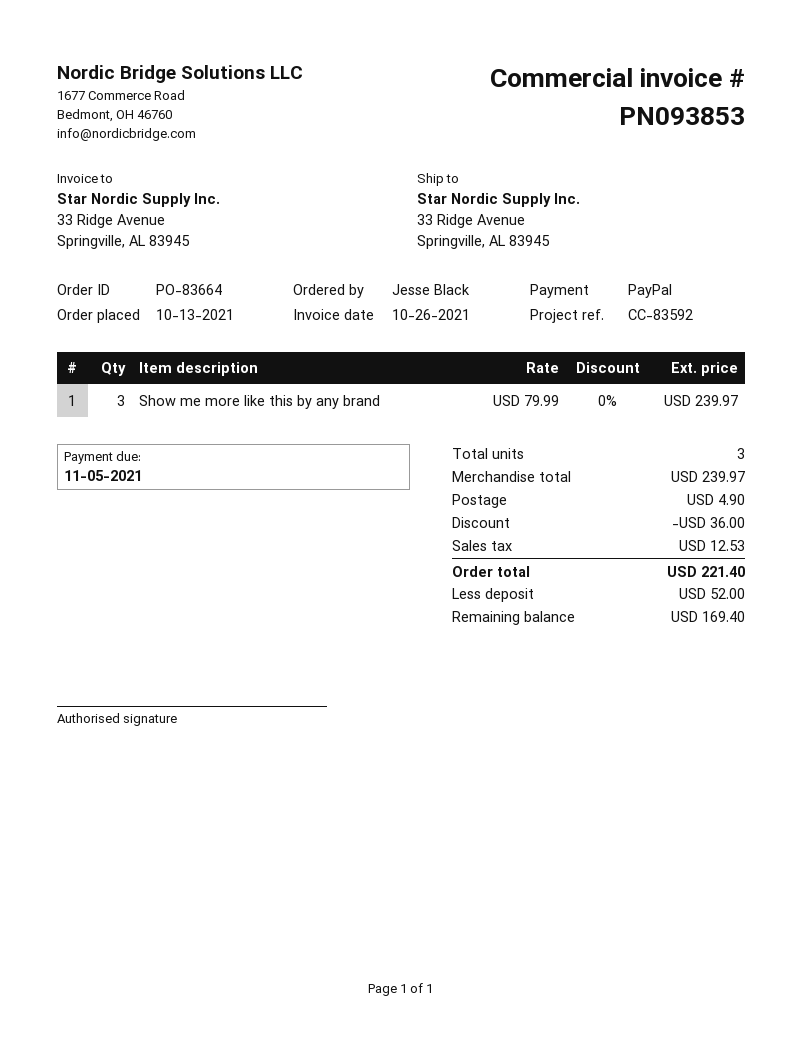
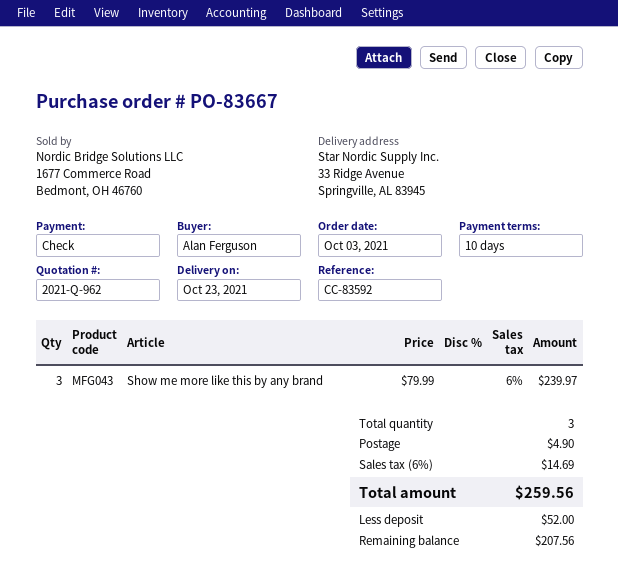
order number: PO-83664 -> PO-83667
order date: 2021-10-13 -> 2021-10-03
ordered by: Jesse Black -> Alan Ferguson
payment method: PayPal -> cheque
discount: 36.00 -> none
tax: 12.53 -> 14.69
total: 221.40 -> 259.56
balance: 169.40 -> 207.56

